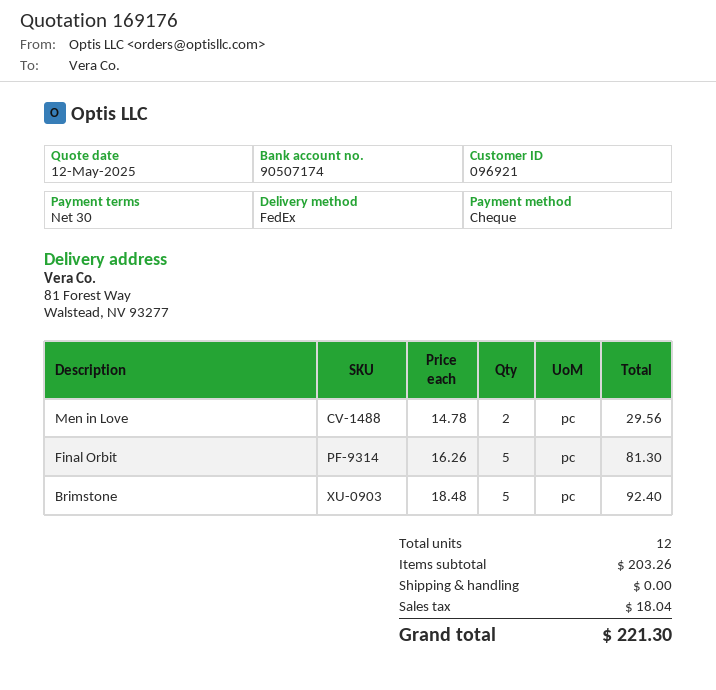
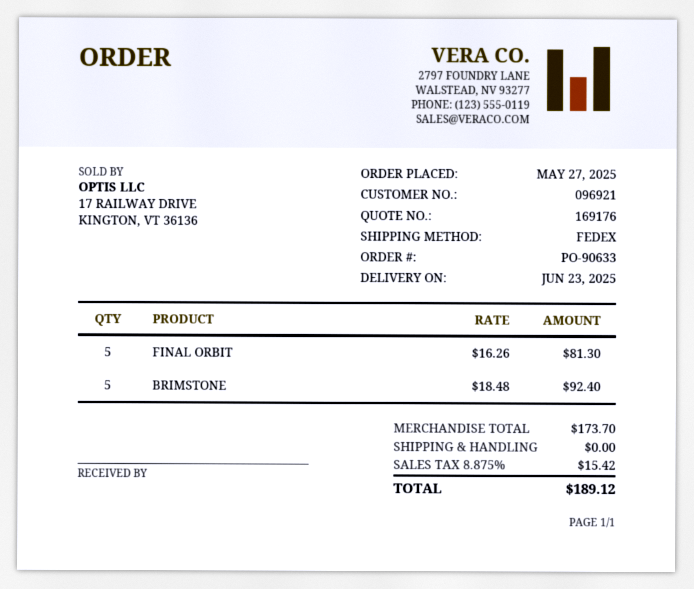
Men in Love: 2 x 14.78 = 29.56 -> none
subtotal: 203.26 -> 173.70
tax: 18.04 -> 15.42
total: 221.30 -> 189.12

